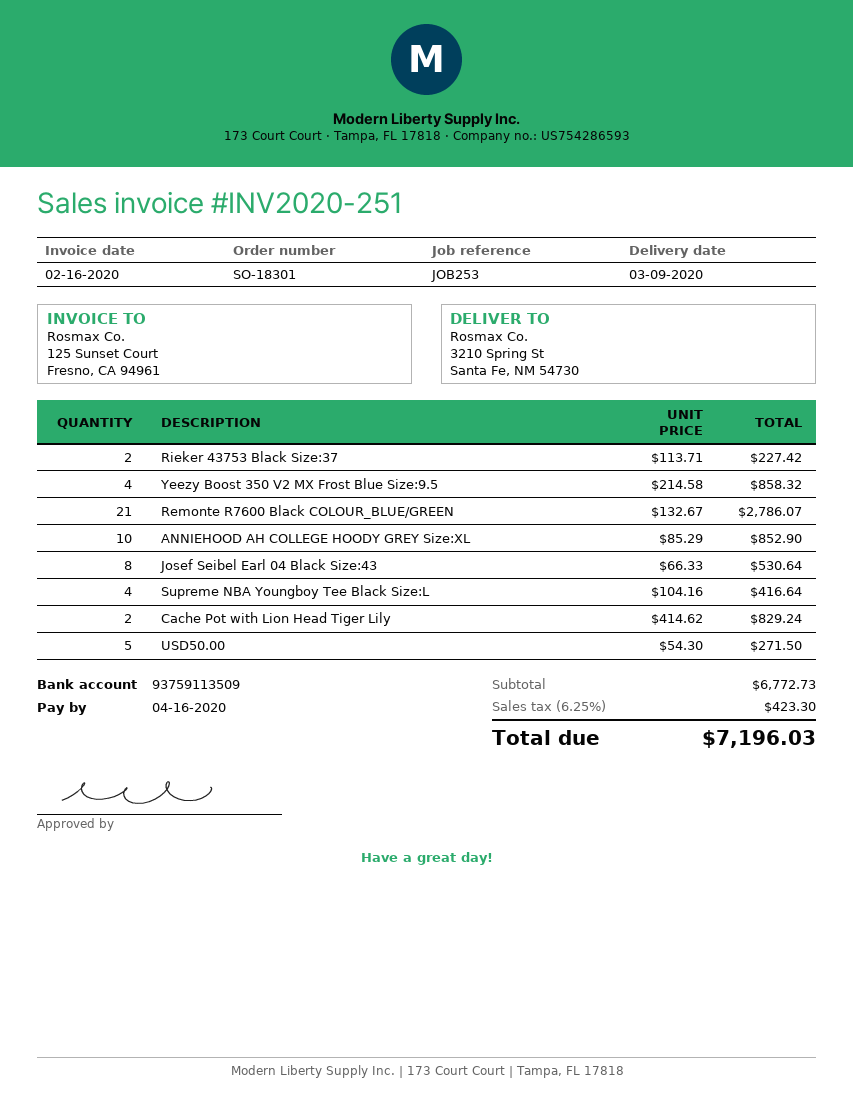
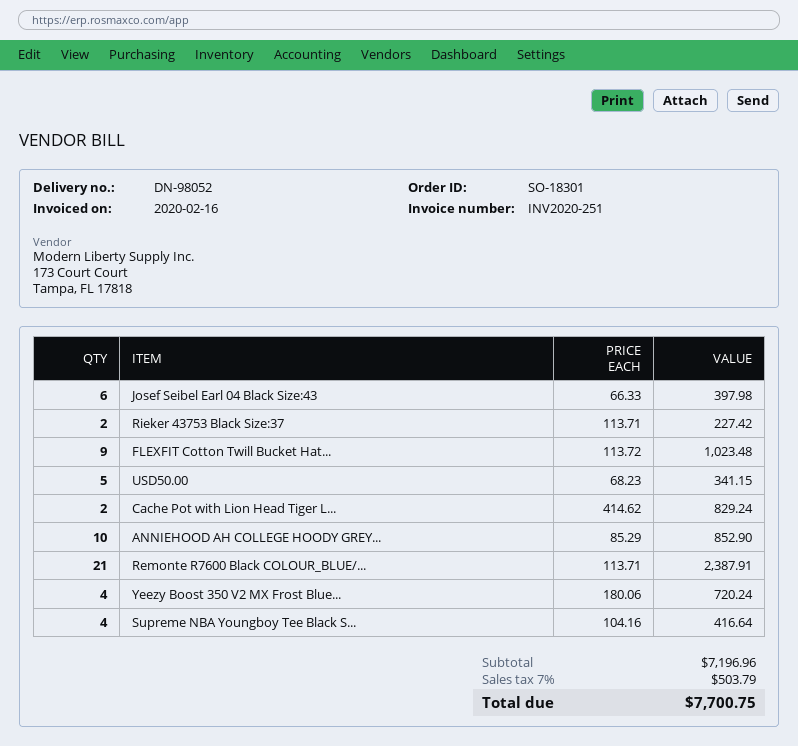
Yeezy Boost 350 V2 MX Frost Blue Size:9.5: 4 x 214.58 = 858.32 -> 4 x 180.06 = 720.24
Remonte R7600 Black COLOUR_BLUE/GREEN: 21 x 132.67 = 2786.07 -> 21 x 113.71 = 2387.91
Josef Seibel Earl 04 Black Size:43: 8 x 66.33 = 530.64 -> 6 x 66.33 = 397.98
USD50.00: 5 x 54.30 = 271.50 -> 5 x 68.23 = 341.15
FLEXFIT Cotton Twill Bucket Hat...: none -> 9 x 113.72 = 1023.48
subtotal: 6772.73 -> 7196.96
tax: 6.25% = 423.30 -> 7% = 503.79
total: 7196.03 -> 7700.75

